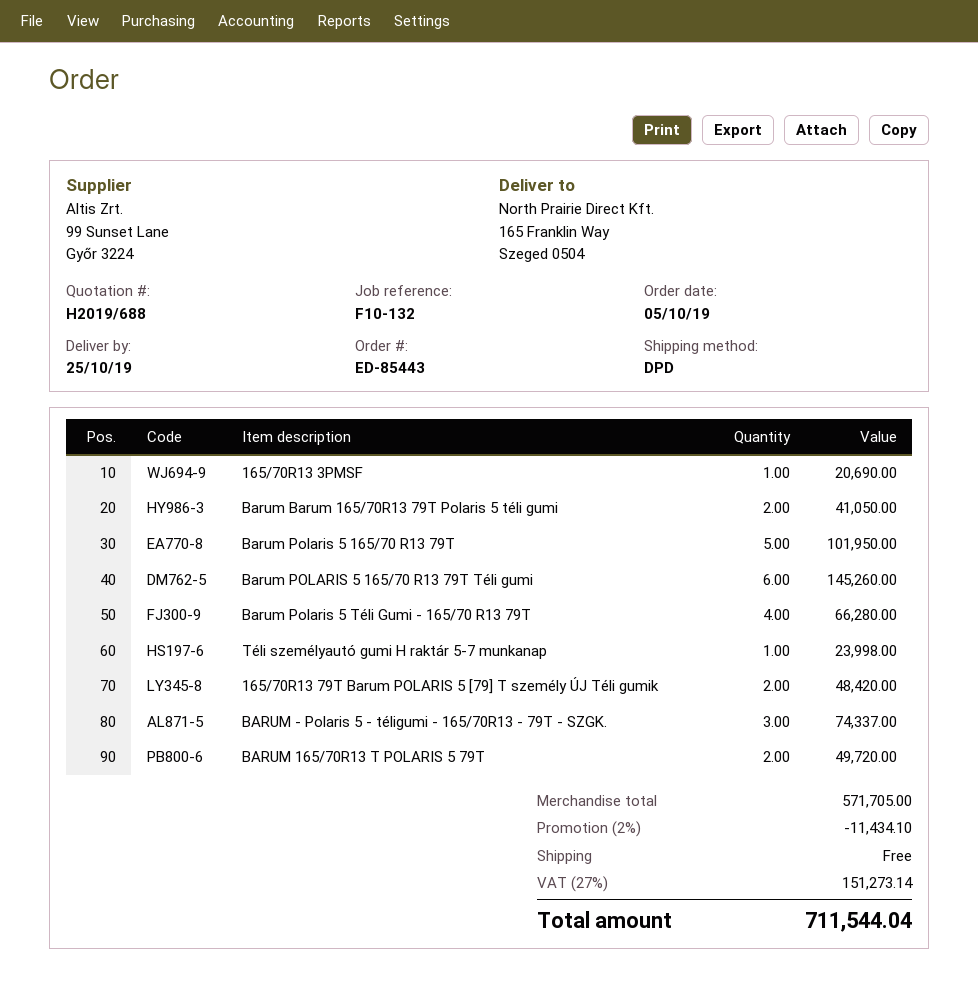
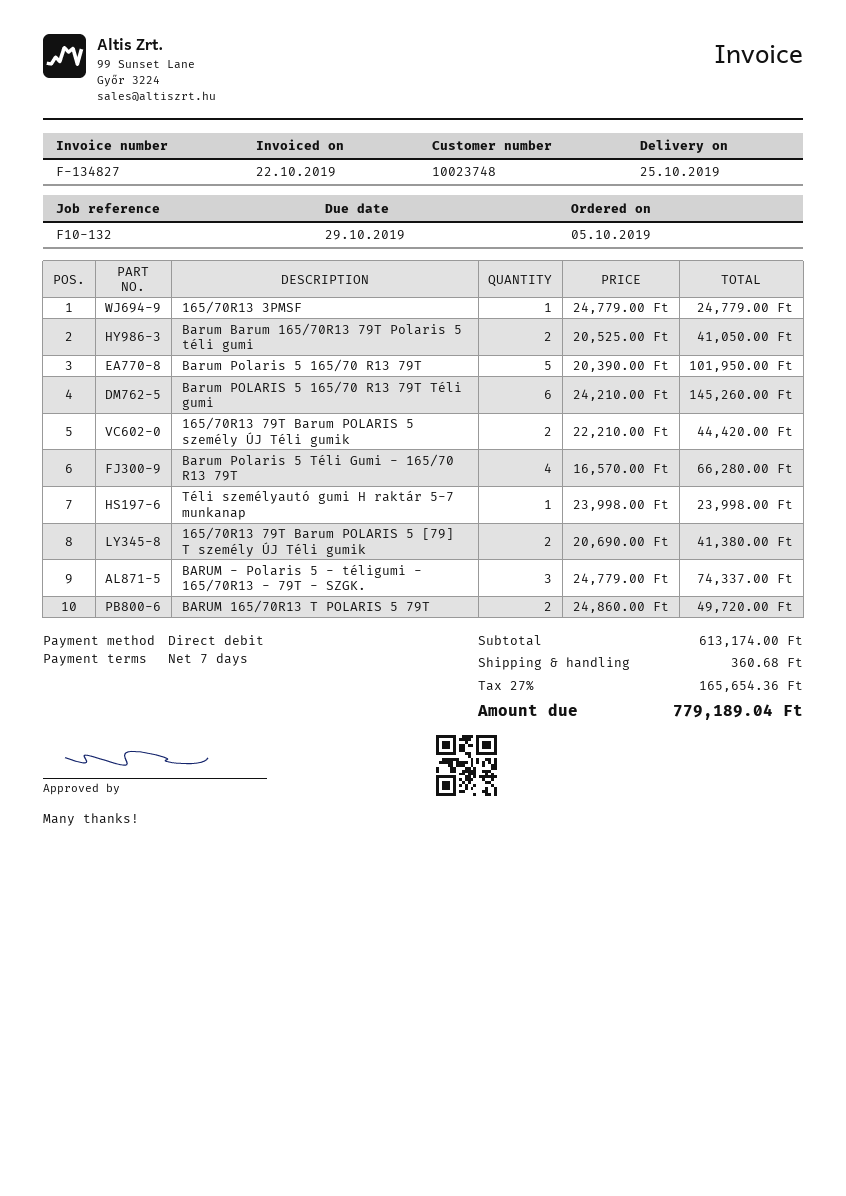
165/70R13 3PMSF: 1 for 20690.00 -> 1 for 24779.00
165/70R13 79T Barum POLARIS 5 [79] T személy ÚJ Téli gumik: 2 for 48420.00 -> 2 for 41380.00
165/70R13 79T Barum POLARIS 5 személy ÚJ Téli gumik: none -> 2 for 44420.00
subtotal: 571705.00 -> 613174.00
discount: 2% = 11434.10 -> none
shipping: 0.00 -> 360.68
tax: 27% = 151273.14 -> 27% = 165654.36
total: 711544.04 -> 779189.04

